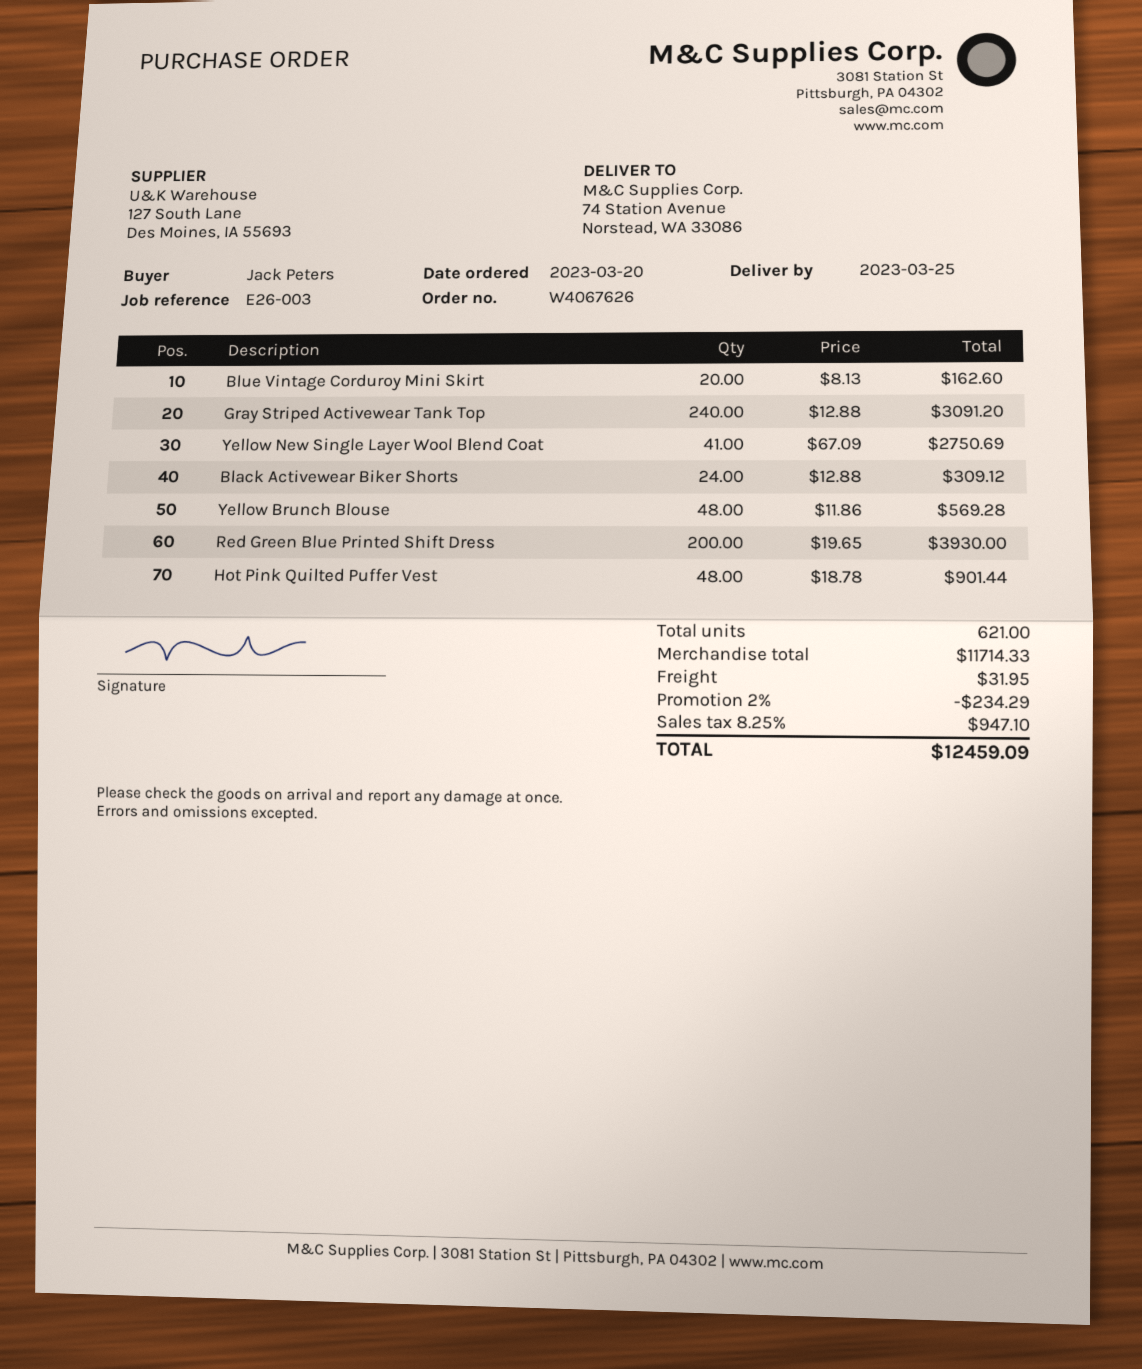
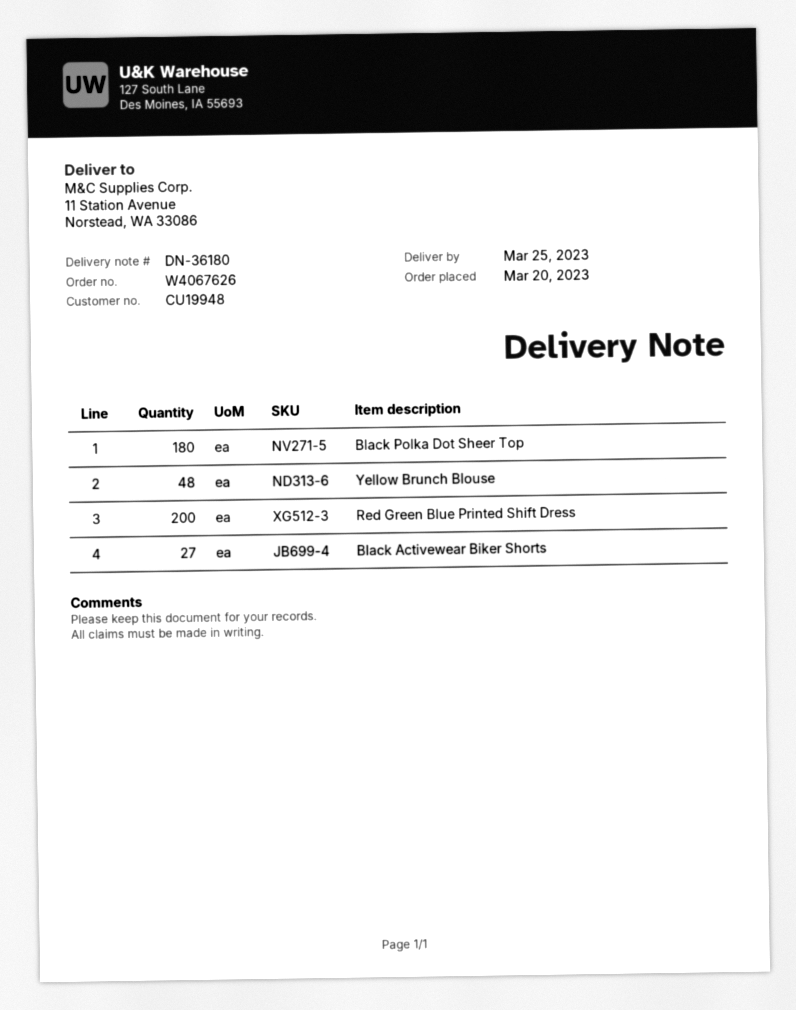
ship to: 74 Station Avenue, Norstead, WA 33086 -> 11 Station Avenue, Norstead, WA 33086
Blue Vintage Corduroy Mini Skirt: 20 -> none
Gray Striped Activewear Tank Top: 240 -> none
Yellow New Single Layer Wool Blend Coat: 41 -> none
Black Activewear Biker Shorts: 24 -> 27
Hot Pink Quilted Puffer Vest: 48 -> none
Black Polka Dot Sheer Top: none -> 180

